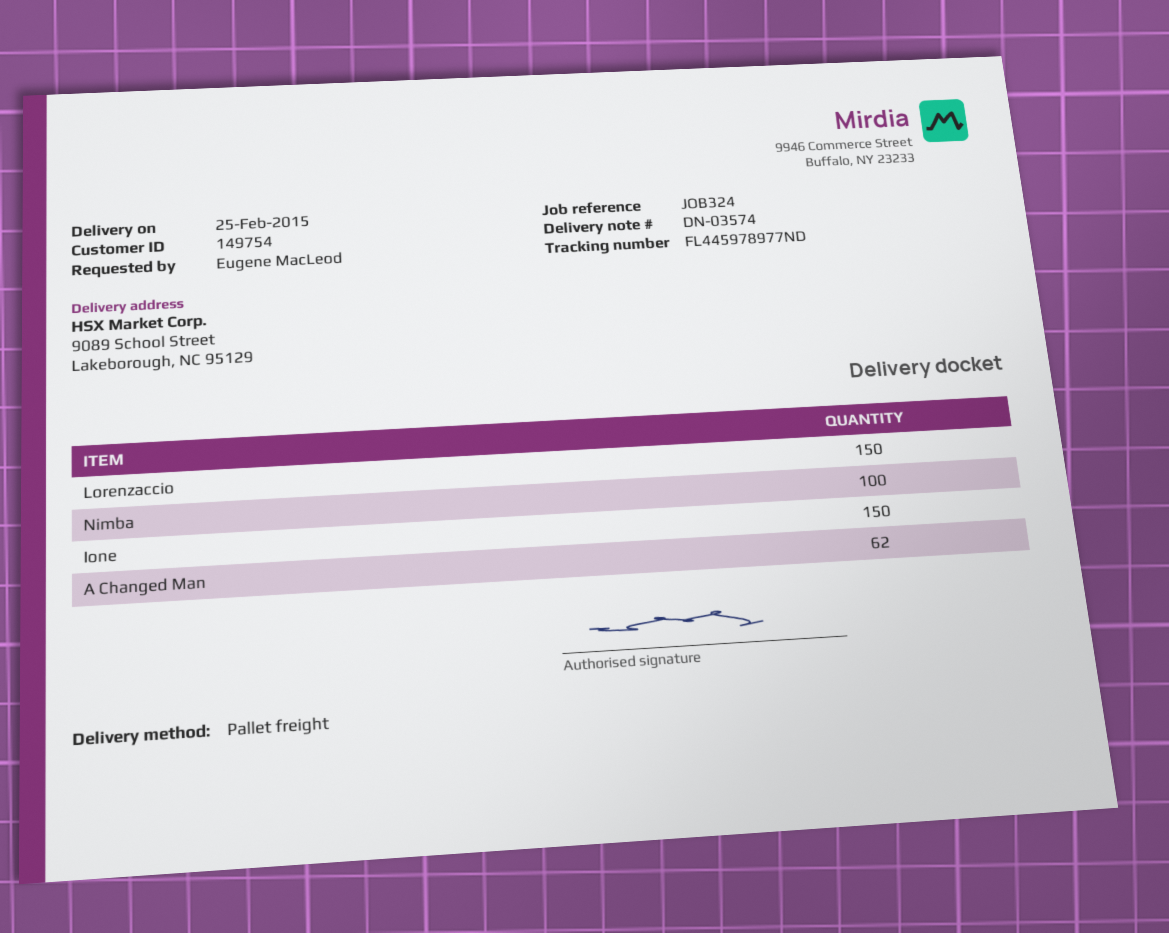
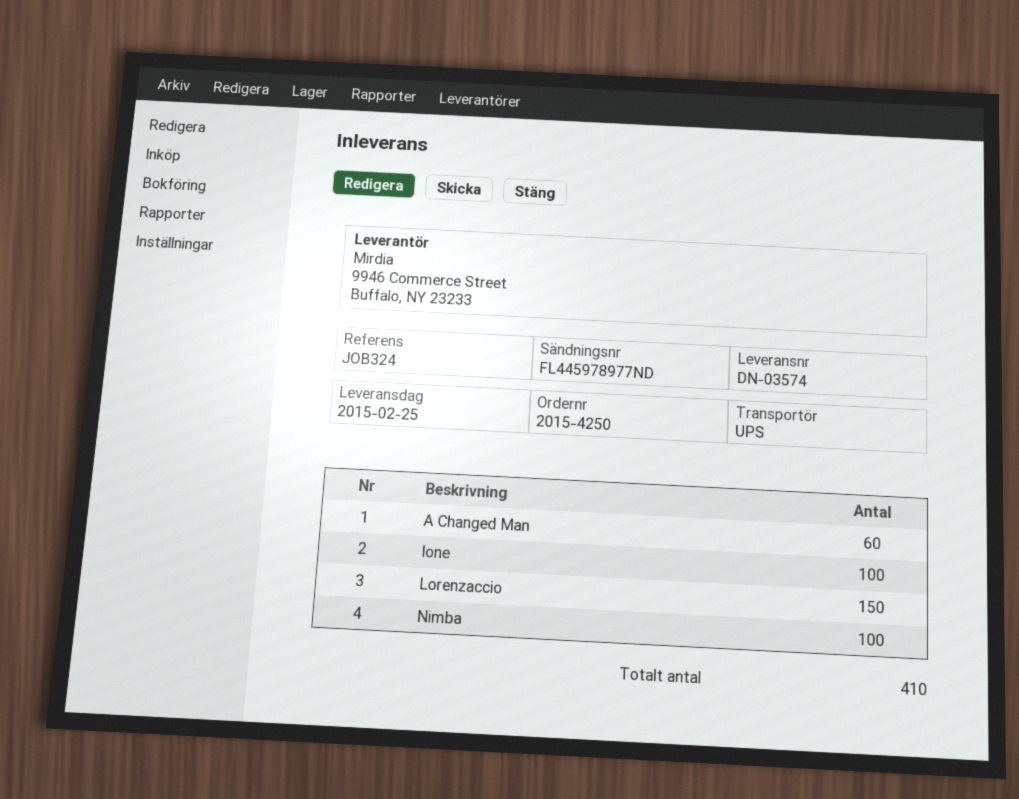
shipping method: pallet freight -> UPS
Ione: 150 -> 100
A Changed Man: 62 -> 60

